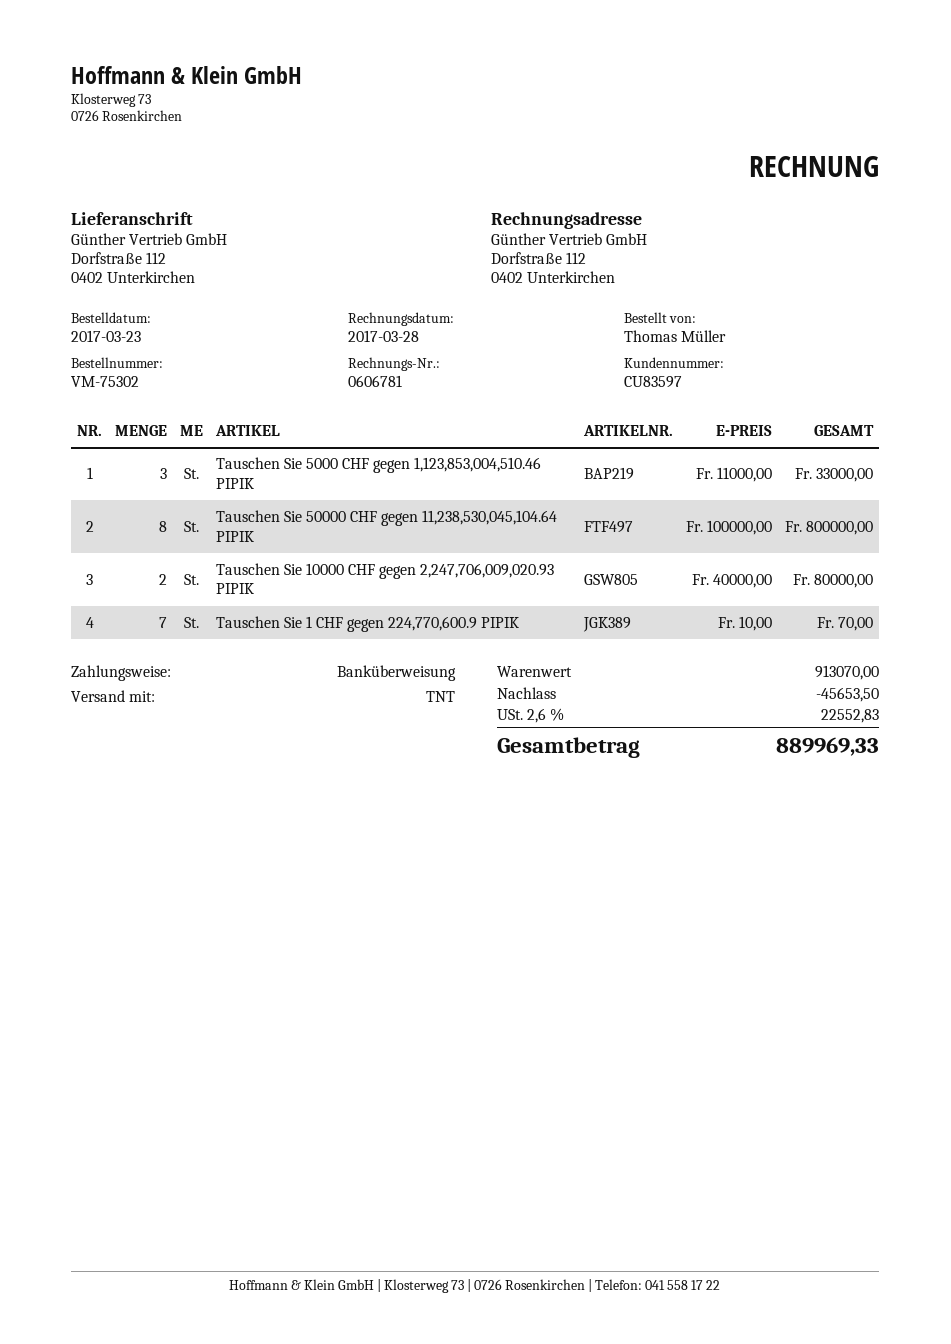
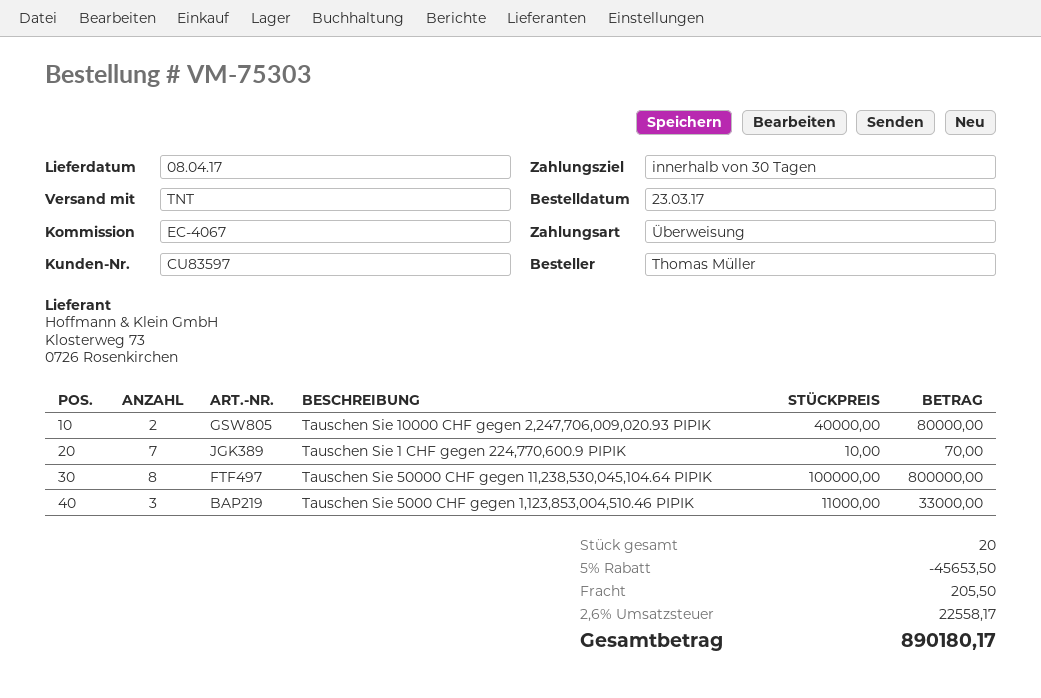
order number: VM-75302 -> VM-75303
shipping: none -> 205.50
tax: 2.6% = 22552.83 -> 2.6% = 22558.17
total: 889969.33 -> 890180.17

